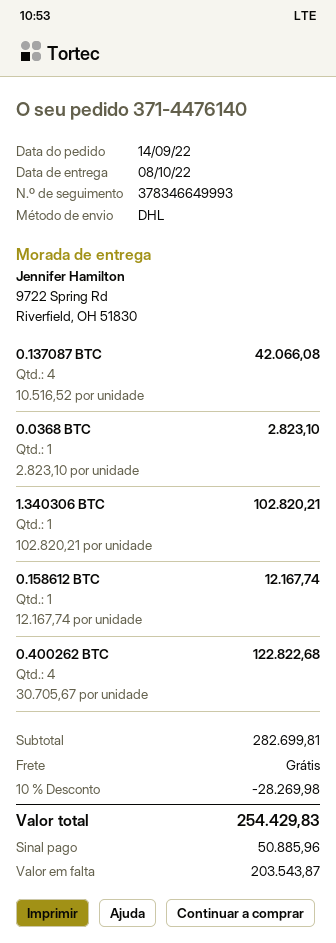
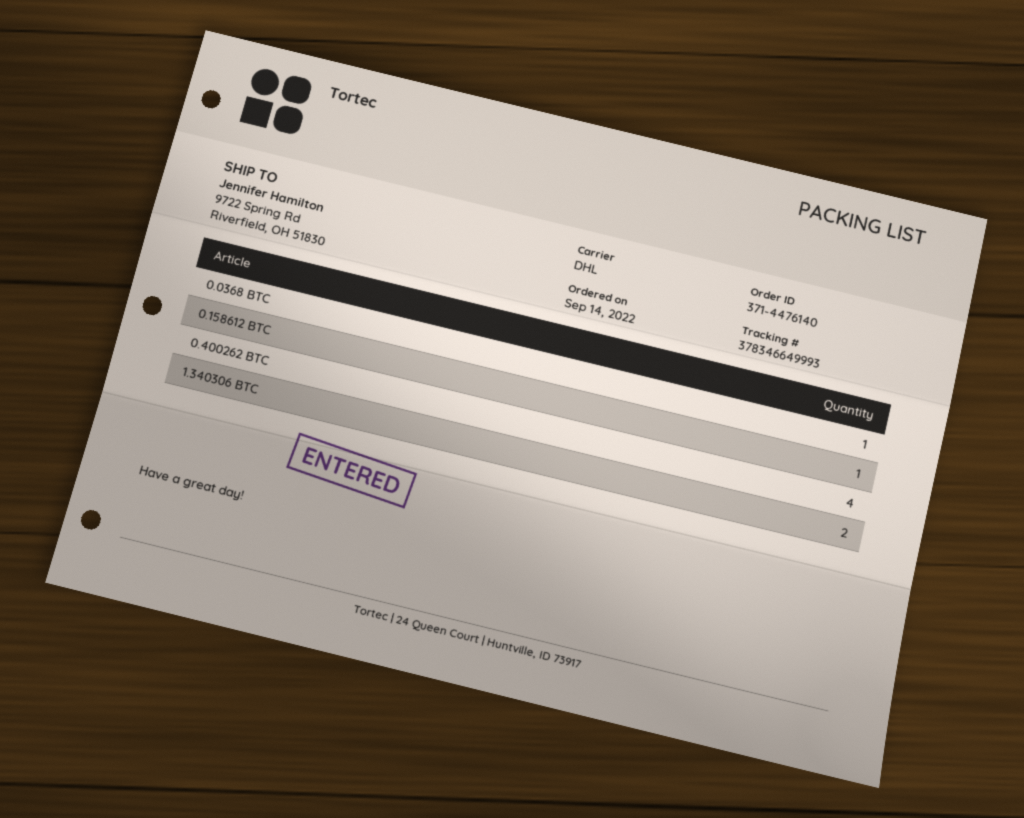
0.137087 BTC: 4 -> none
1.340306 BTC: 1 -> 2

